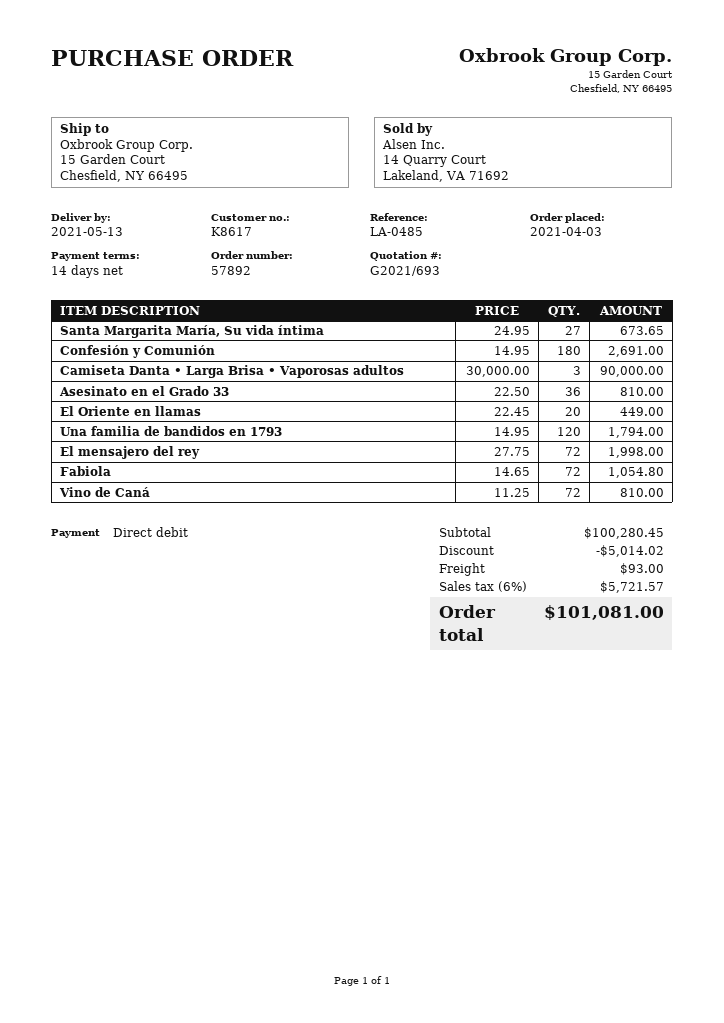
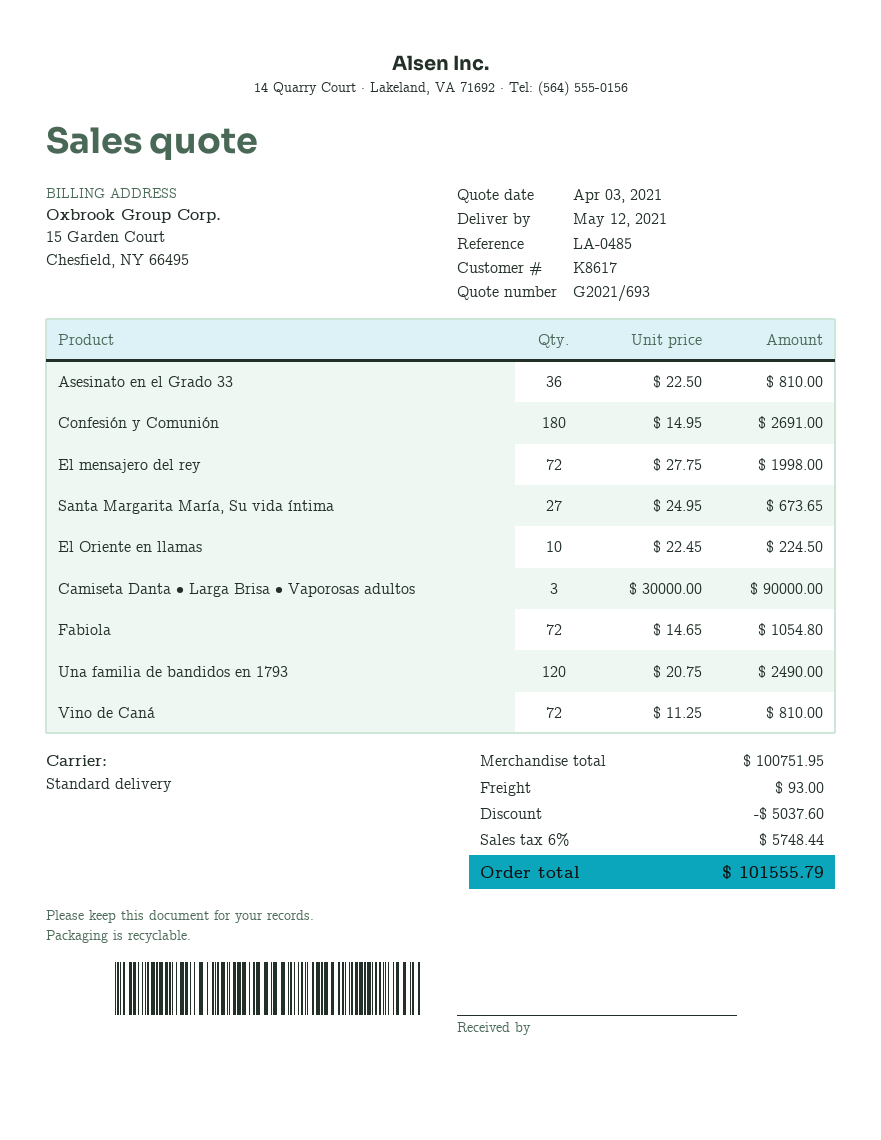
delivery date: 2021-05-13 -> 2021-05-12
El Oriente en llamas: 20 x 22.45 = 449.00 -> 10 x 22.45 = 224.50
Una familia de bandidos en 1793: 120 x 14.95 = 1794.00 -> 120 x 20.75 = 2490.00
subtotal: 100280.45 -> 100751.95
discount: 5014.02 -> 5037.60
tax: 6% = 5721.57 -> 6% = 5748.44
total: 101081.00 -> 101555.79

